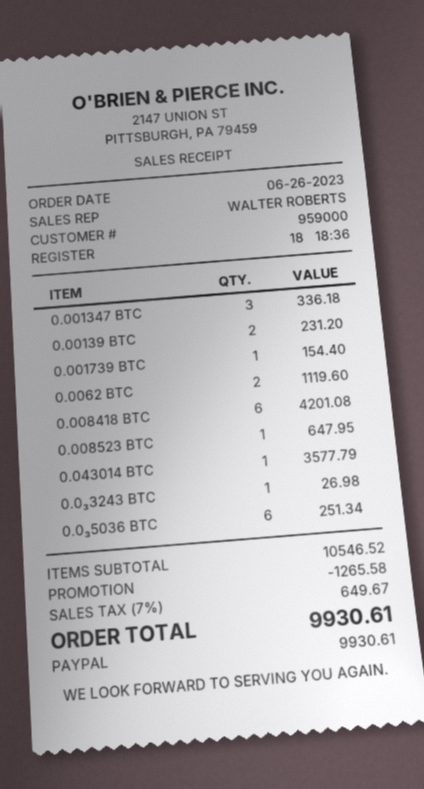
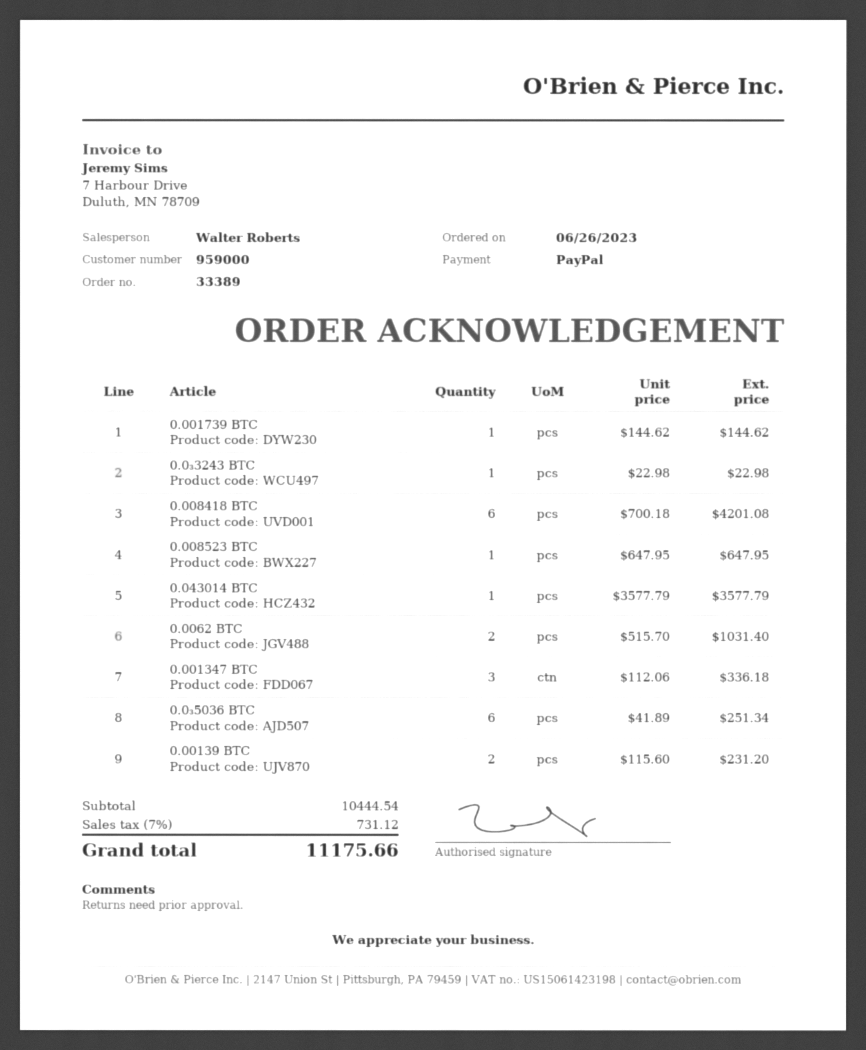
0.001739 BTC: 1 for 154.40 -> 1 for 144.62
0.0062 BTC: 2 for 1119.60 -> 2 for 1031.40
0.0₃3243 BTC: 1 for 26.98 -> 1 for 22.98
subtotal: 10546.52 -> 10444.54
discount: 1265.58 -> none
tax: 7% = 649.67 -> 7% = 731.12
total: 9930.61 -> 11175.66

